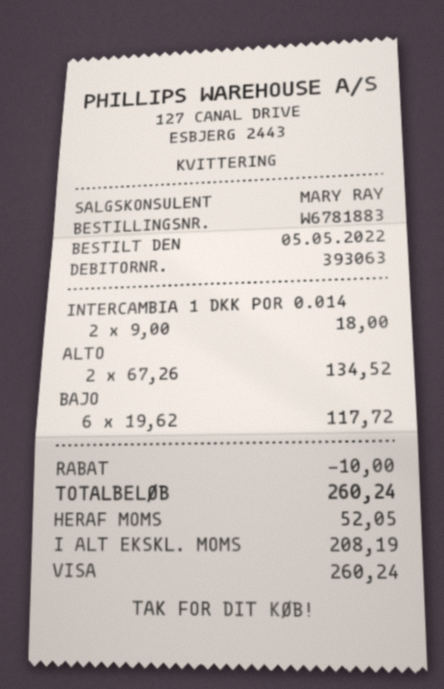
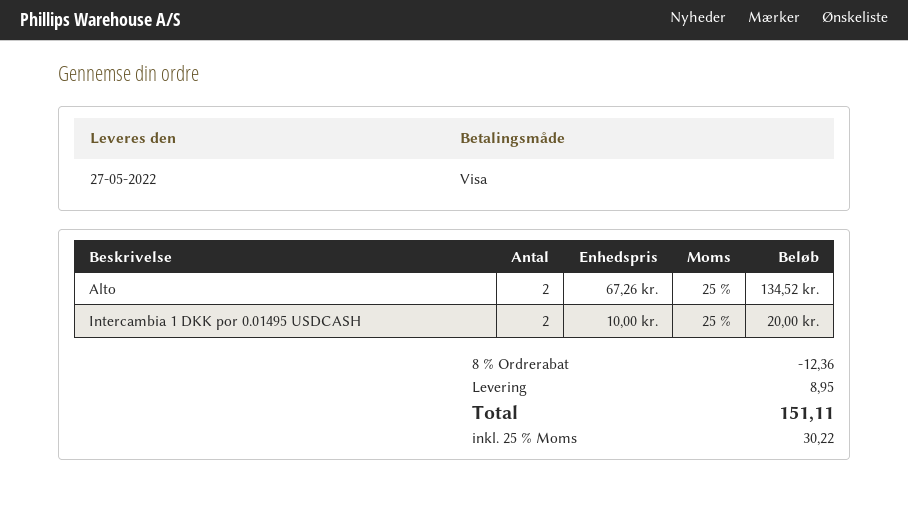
INTERCAMBIA 1 DKK POR 0.014: 2 x 9.00 = 18.00 -> 2 x 10.00 = 20.00
BAJO: 6 x 19.62 = 117.72 -> none
discount: 10.00 -> 12.36
shipping: none -> 8.95
tax: 52.05 -> 30.22
total: 260.24 -> 151.11

